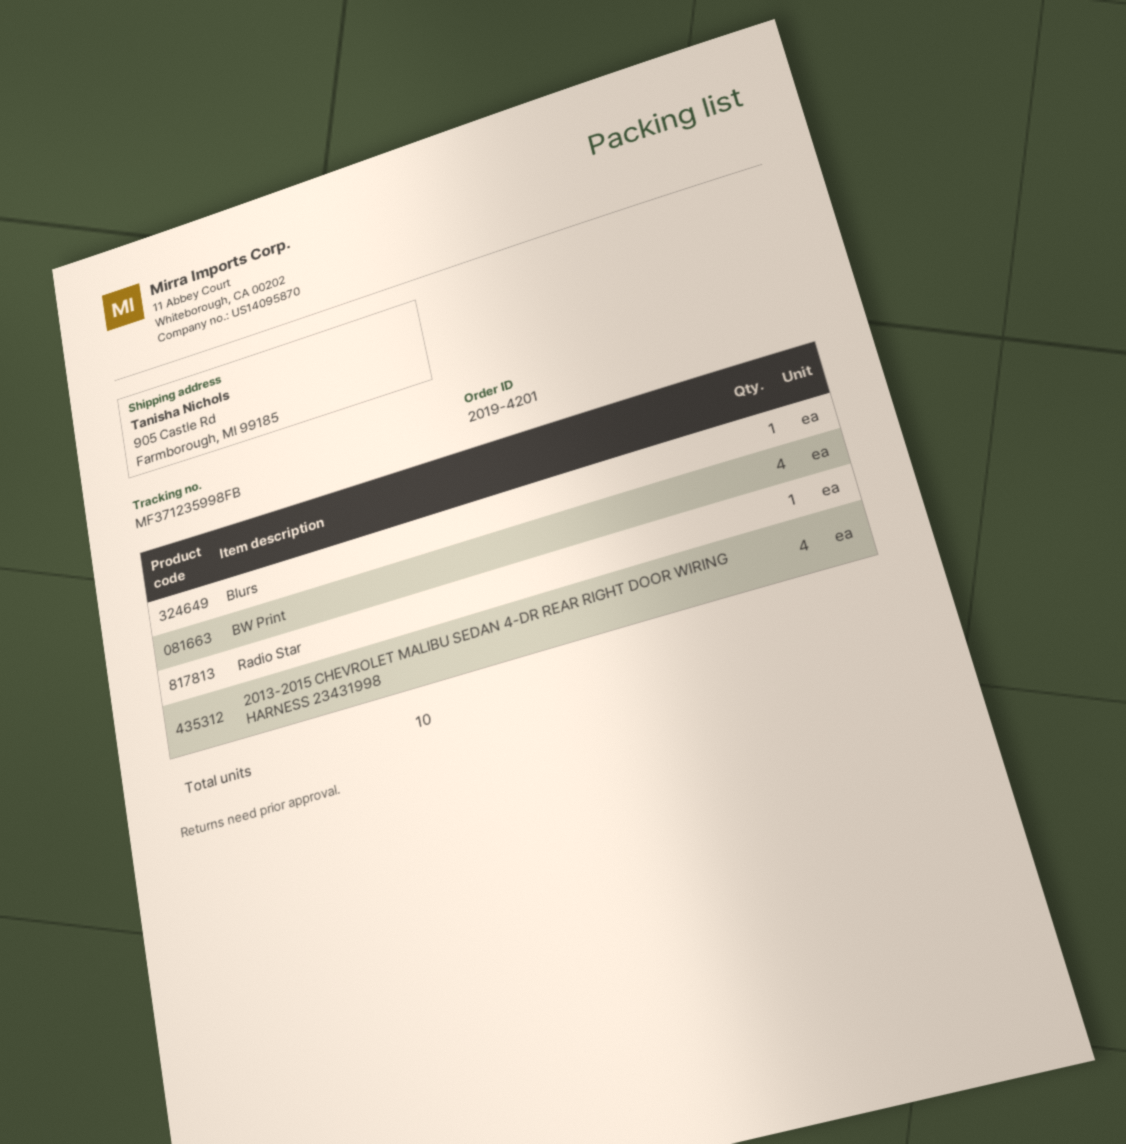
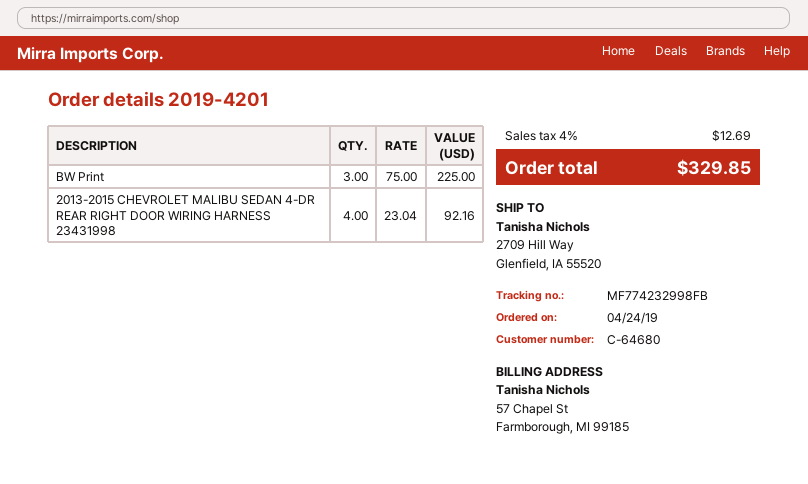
tracking number: MF371235998FB -> MF774232998FB
ship to: 905 Castle Rd, Farmborough, MI 99185 -> 2709 Hill Way, Glenfield, IA 55520
Blurs: 1 -> none
BW Print: 4 -> 3
Radio Star: 1 -> none

